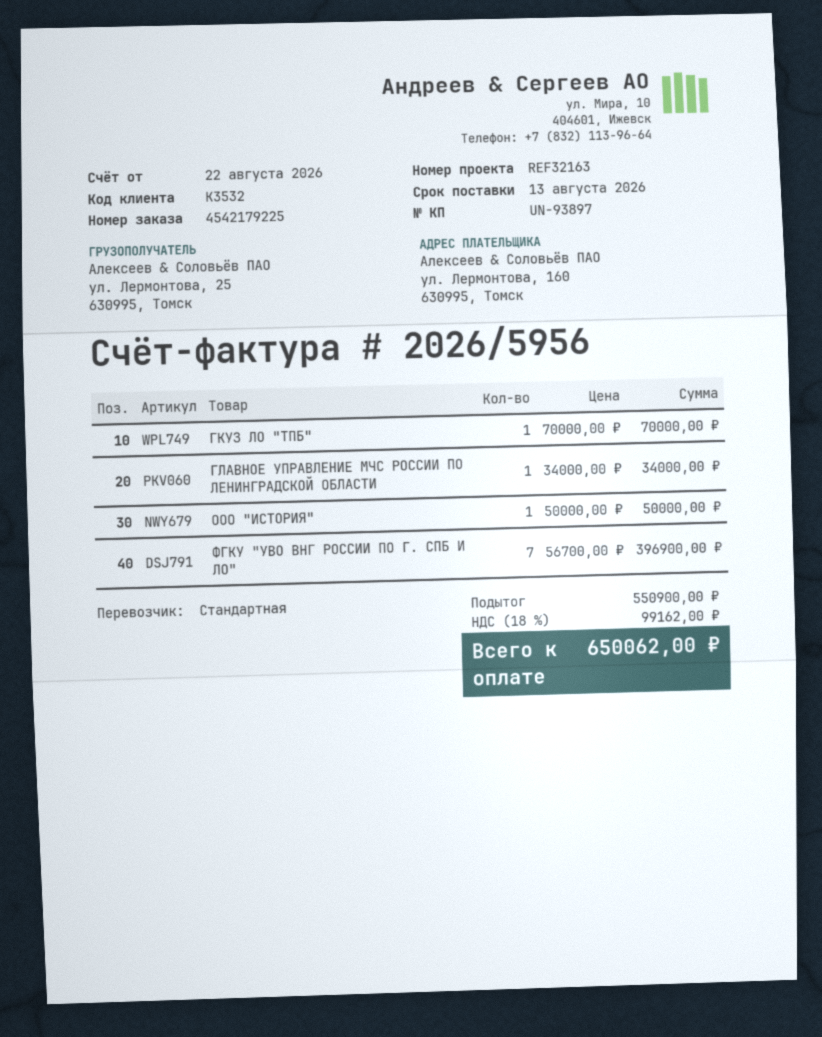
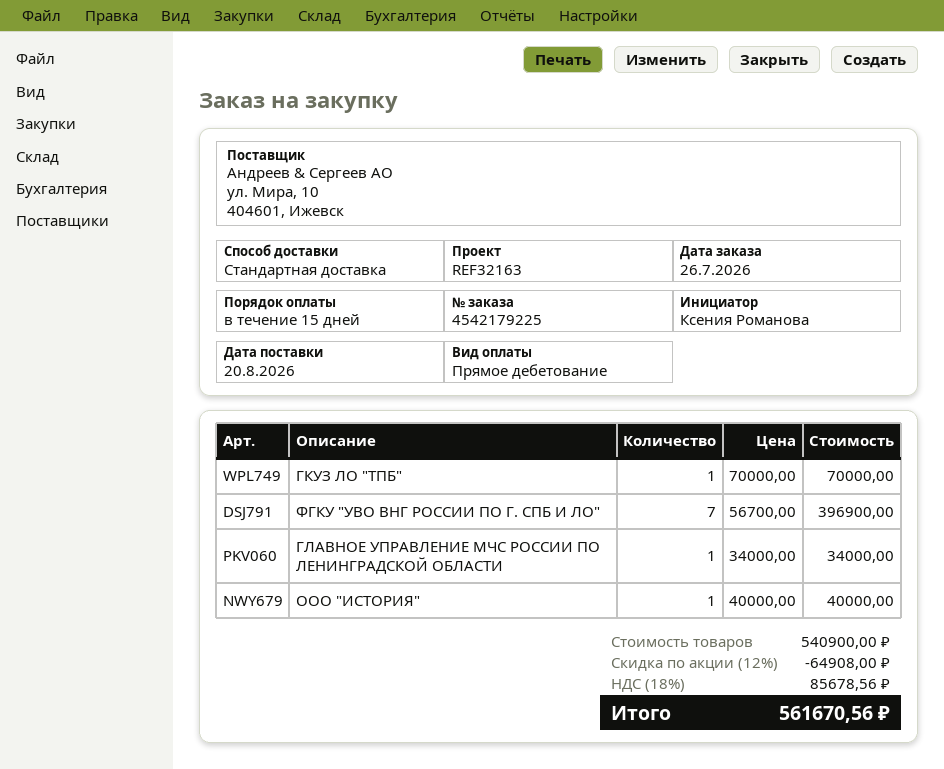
delivery date: 2026-08-13 -> 2026-08-20
ООО "ИСТОРИЯ": 1 x 50000.00 = 50000.00 -> 1 x 40000.00 = 40000.00
subtotal: 550900.00 -> 540900.00
discount: none -> 12% = 64908.00
tax: 18% = 99162.00 -> 18% = 85678.56
total: 650062.00 -> 561670.56

